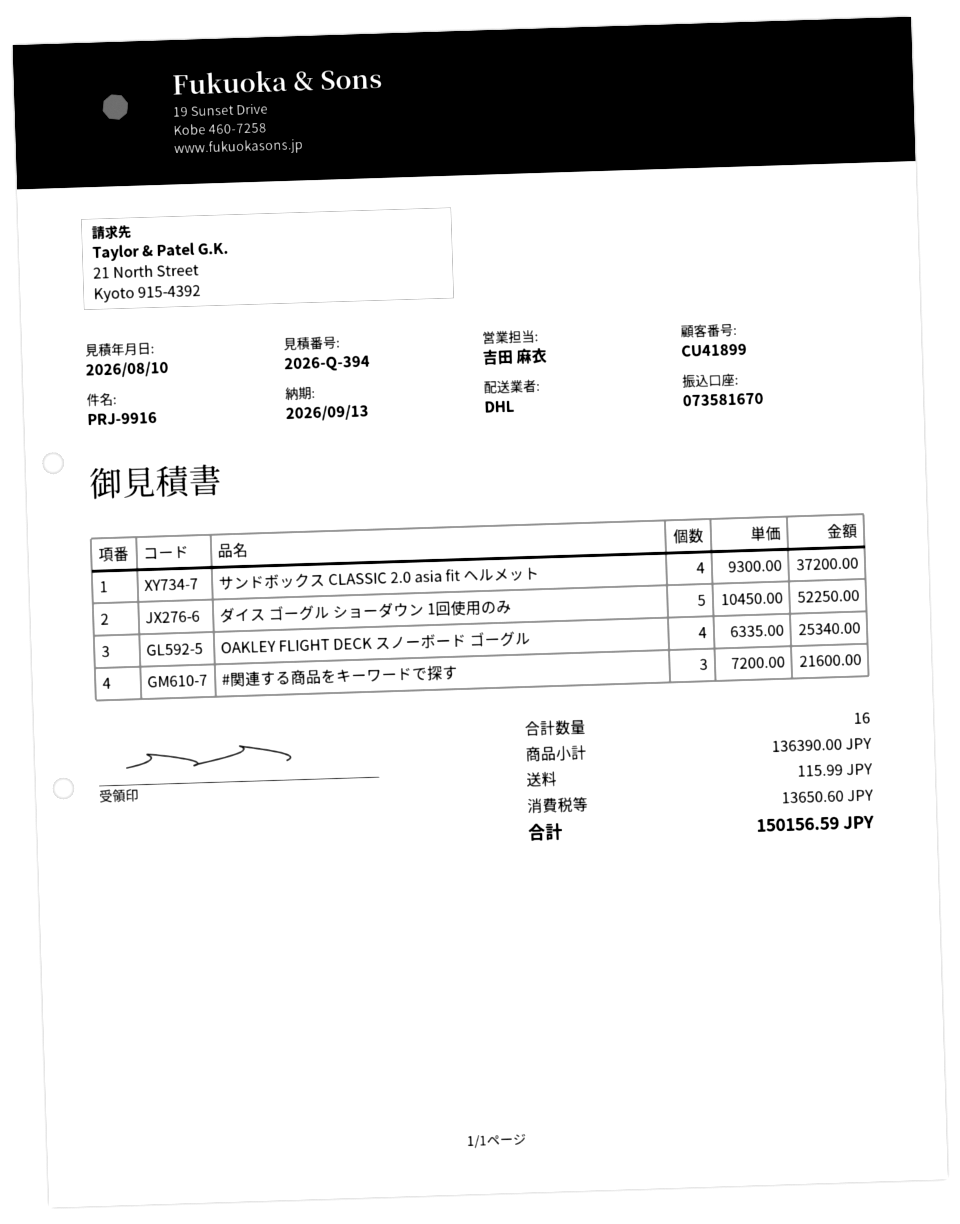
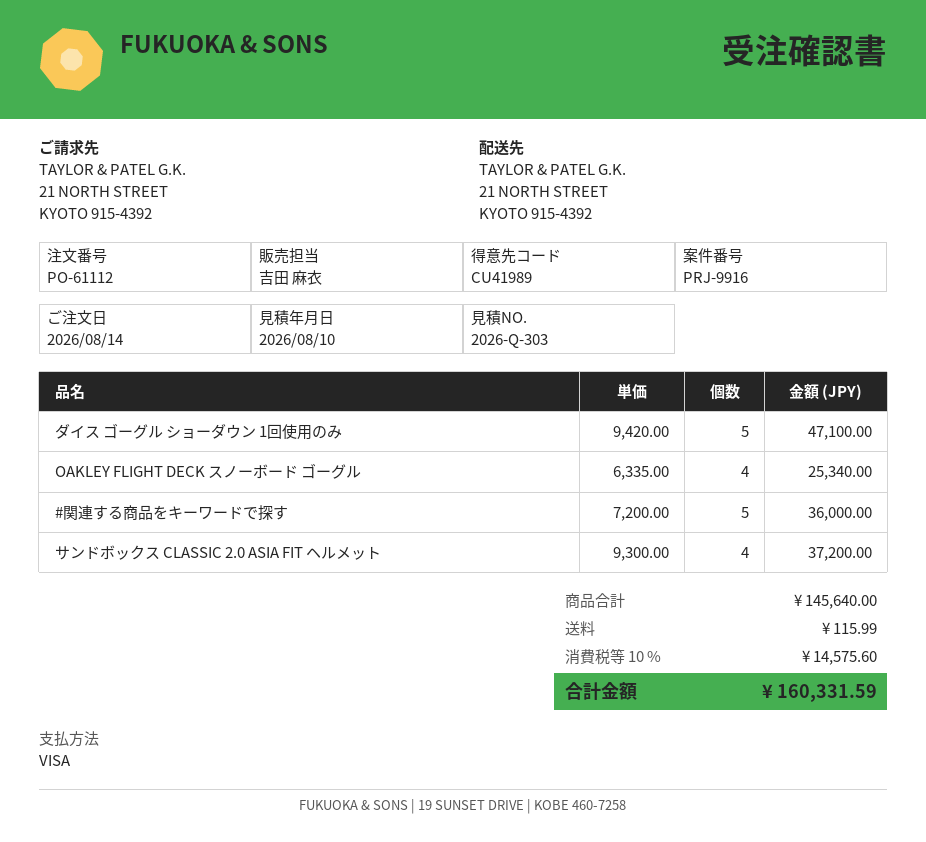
quote number: 2026-Q-394 -> 2026-Q-303
customer number: CU41899 -> CU41989
ダイス ゴーグル ショーダウン 1回使用のみ: 5 x 10450.00 = 52250.00 -> 5 x 9420.00 = 47100.00
#関連する商品をキーワードで探す: 3 x 7200.00 = 21600.00 -> 5 x 7200.00 = 36000.00
subtotal: 136390.00 -> 145640.00
tax: 13650.60 -> 14575.60
total: 150156.59 -> 160331.59

